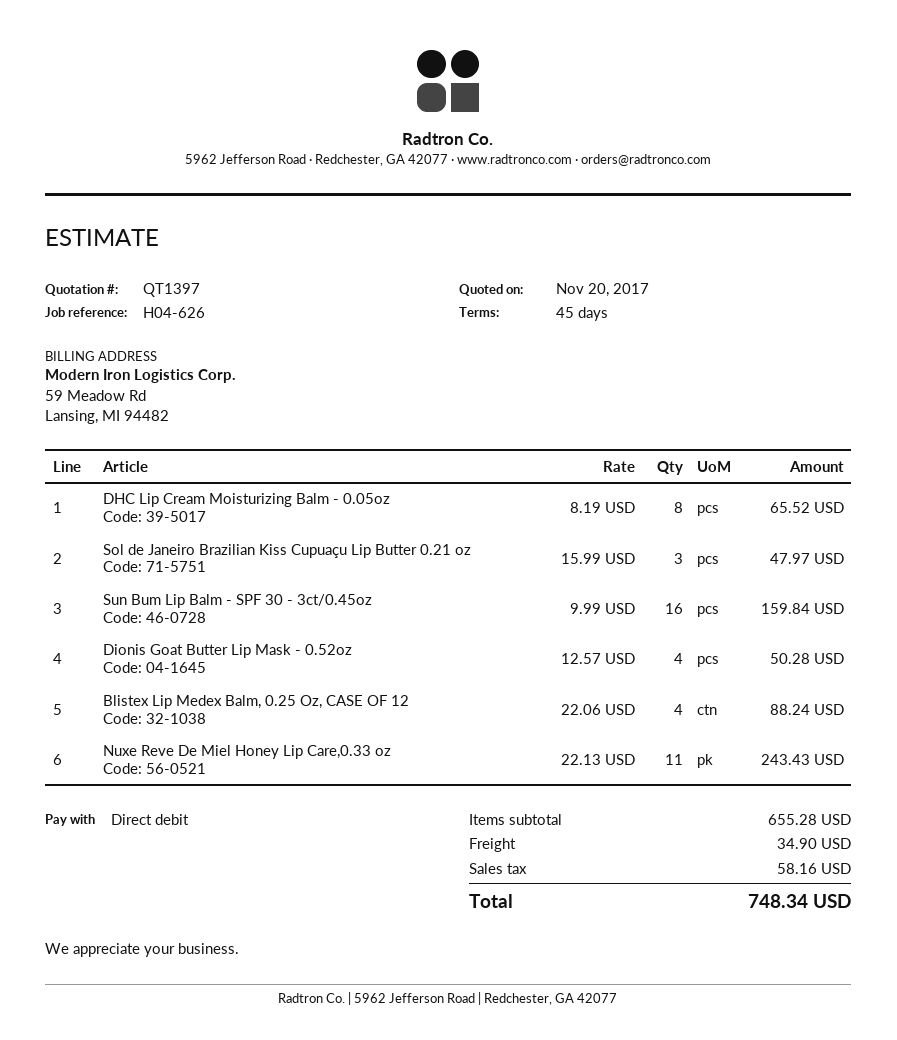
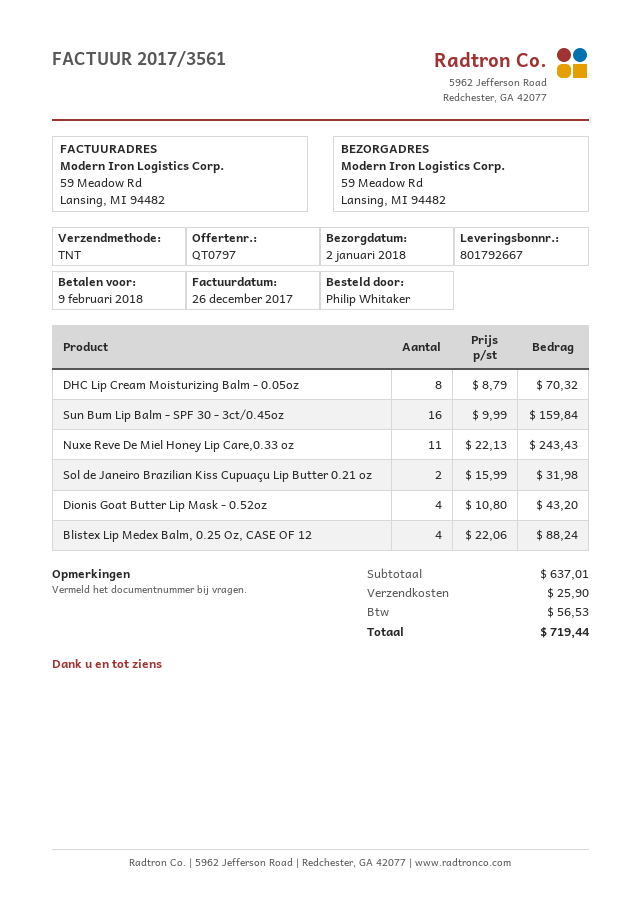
quote number: QT1397 -> QT0797
DHC Lip Cream Moisturizing Balm - 0.05oz: 8 x 8.19 = 65.52 -> 8 x 8.79 = 70.32
Sol de Janeiro Brazilian Kiss Cupuaçu Lip Butter 0.21 oz: 3 x 15.99 = 47.97 -> 2 x 15.99 = 31.98
Dionis Goat Butter Lip Mask - 0.52oz: 4 x 12.57 = 50.28 -> 4 x 10.80 = 43.20
subtotal: 655.28 -> 637.01
shipping: 34.90 -> 25.90
tax: 58.16 -> 56.53
total: 748.34 -> 719.44

